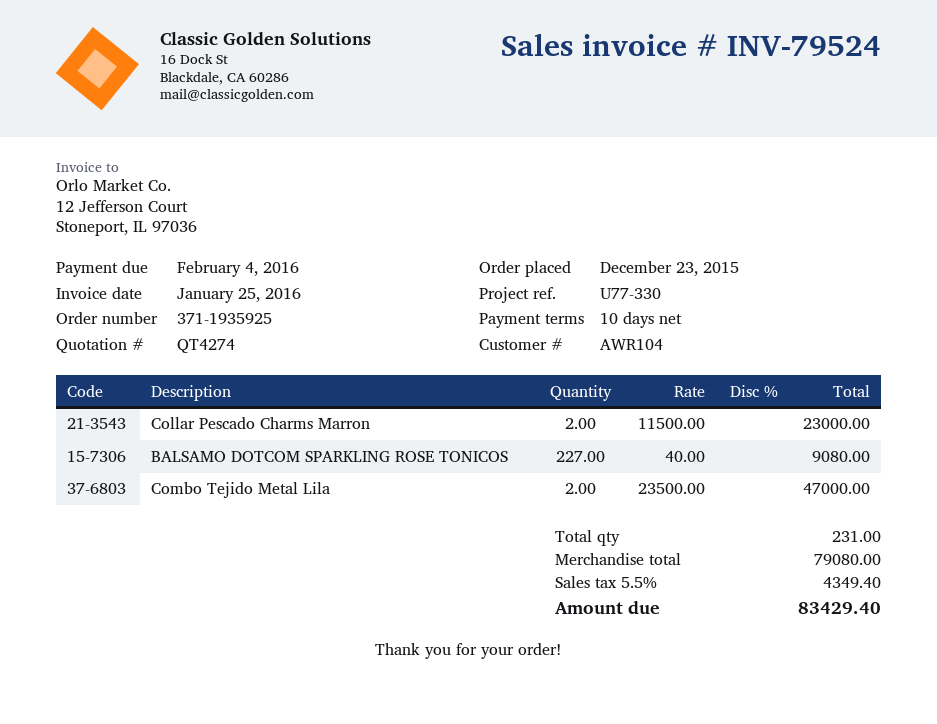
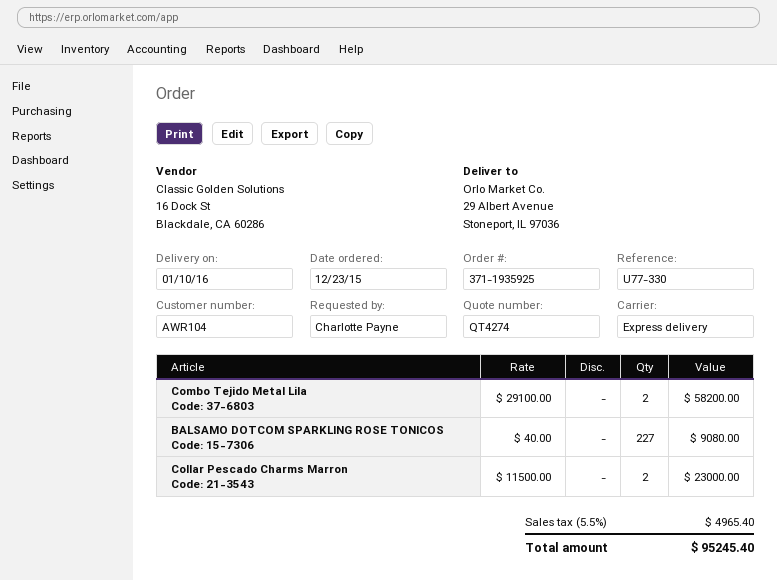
Combo Tejido Metal Lila: 2 x 23500.00 = 47000.00 -> 2 x 29100.00 = 58200.00
tax: 5.5% = 4349.40 -> 5.5% = 4965.40
total: 83429.40 -> 95245.40

